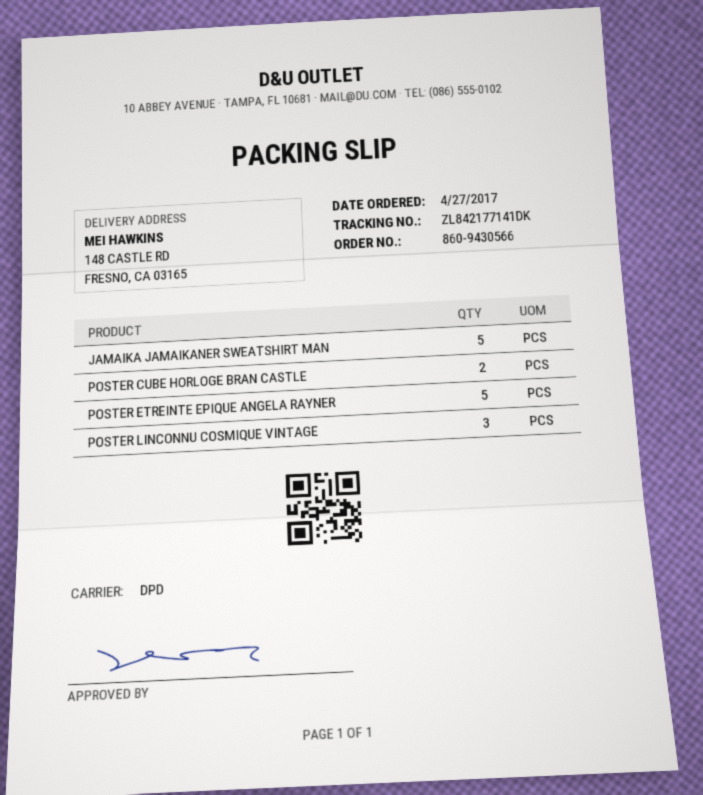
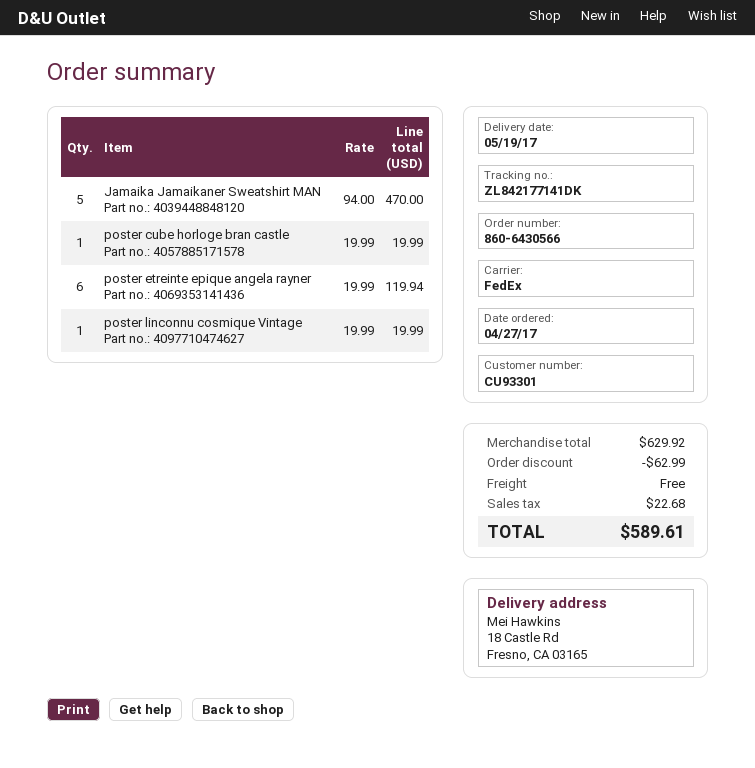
order number: 860-9430566 -> 860-6430566
shipping method: DPD -> FedEx
ship to: 148 CASTLE RD, FRESNO, CA 03165 -> 18 Castle Rd, Fresno, CA 03165
POSTER CUBE HORLOGE BRAN CASTLE: 2 -> 1
POSTER ETREINTE EPIQUE ANGELA RAYNER: 5 -> 6
POSTER LINCONNU COSMIQUE VINTAGE: 3 -> 1

